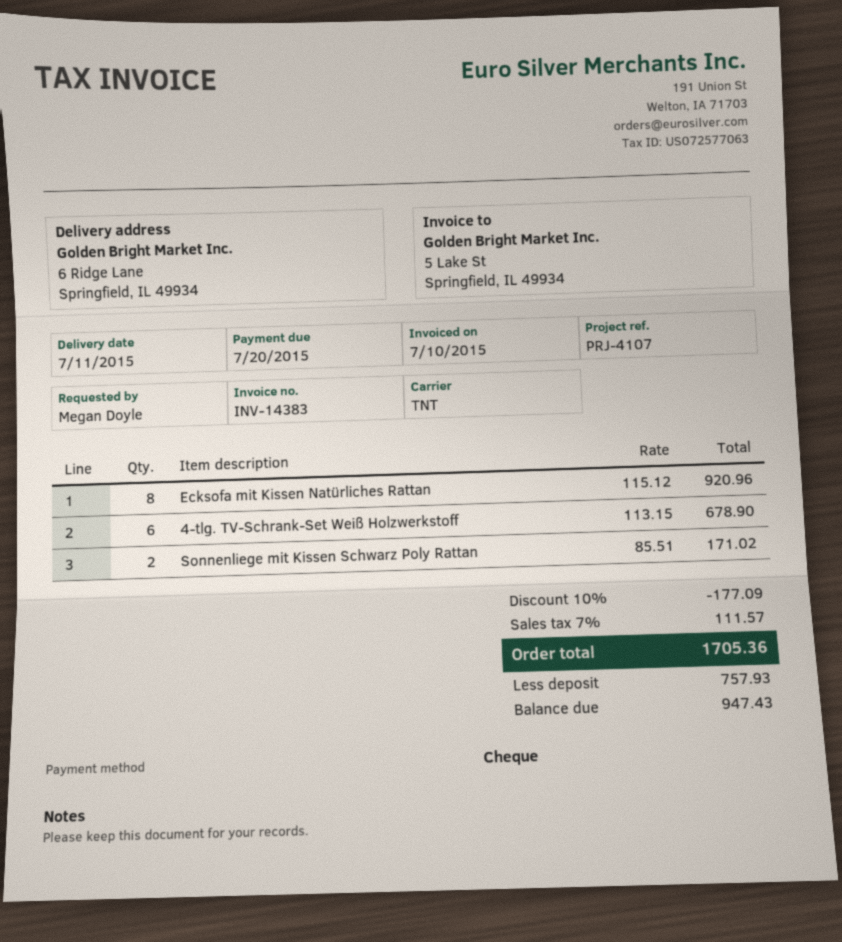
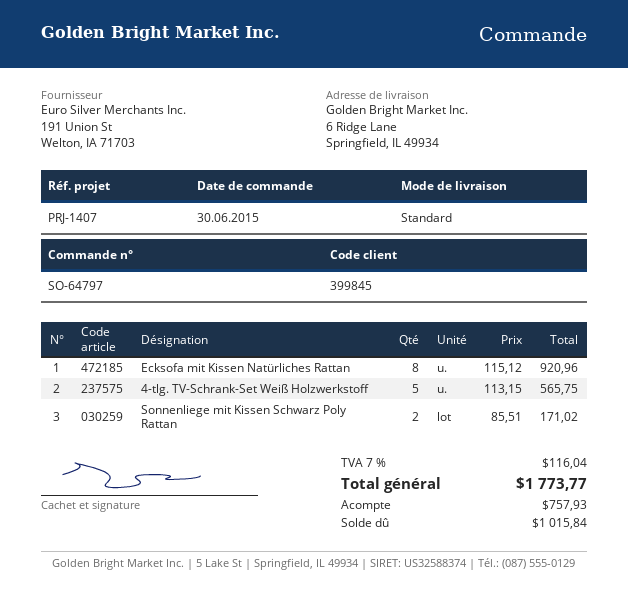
reference: PRJ-4107 -> PRJ-1407
shipping method: TNT -> standard
4-tlg. TV-Schrank-Set Weiß Holzwerkstoff: 6 x 113.15 = 678.90 -> 5 x 113.15 = 565.75
discount: 10% = 177.09 -> none
tax: 7% = 111.57 -> 7% = 116.04
total: 1705.36 -> 1773.77
balance: 947.43 -> 1015.84

